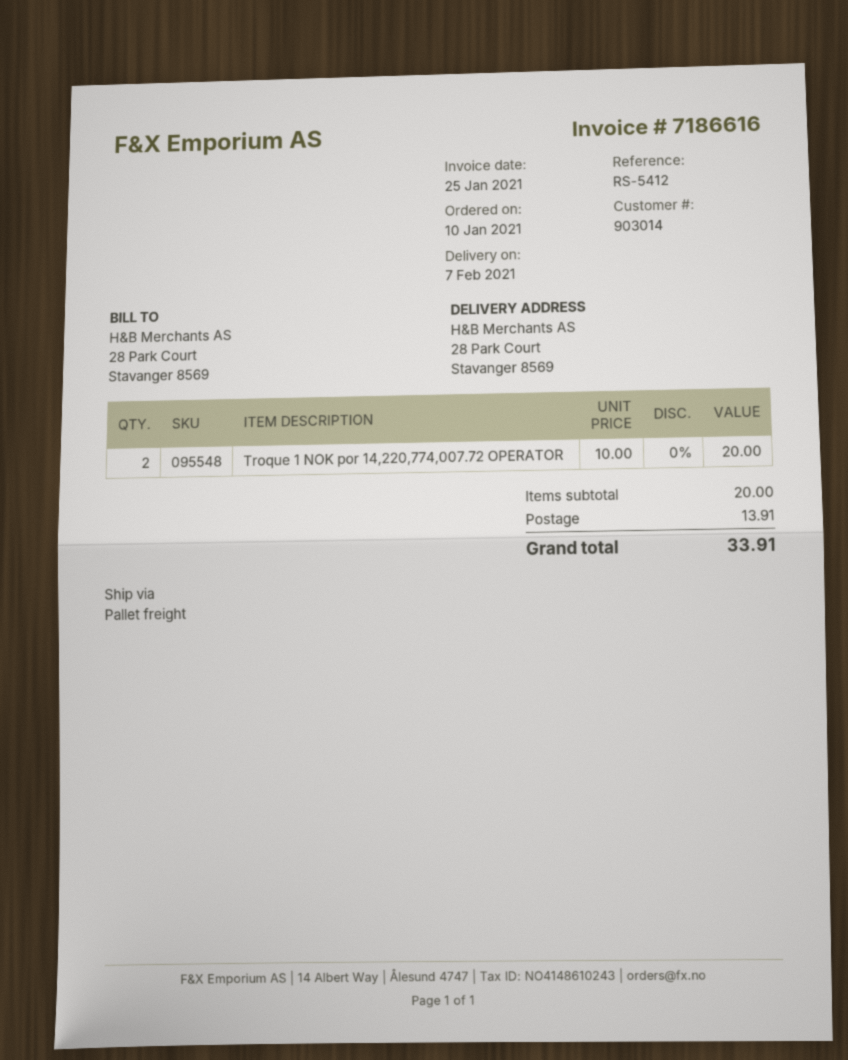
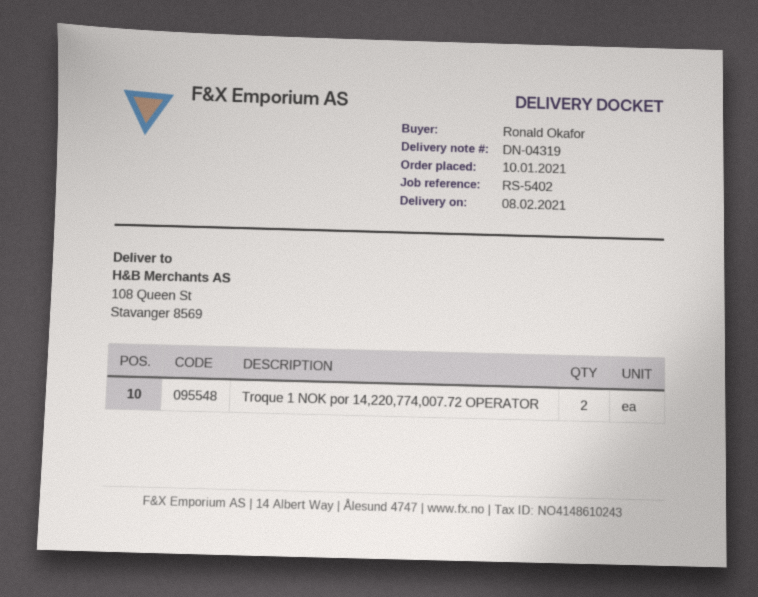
delivery date: 2021-02-07 -> 2021-02-08
reference: RS-5412 -> RS-5402
ship to: 28 Park Court, Stavanger 8569 -> 108 Queen St, Stavanger 8569

